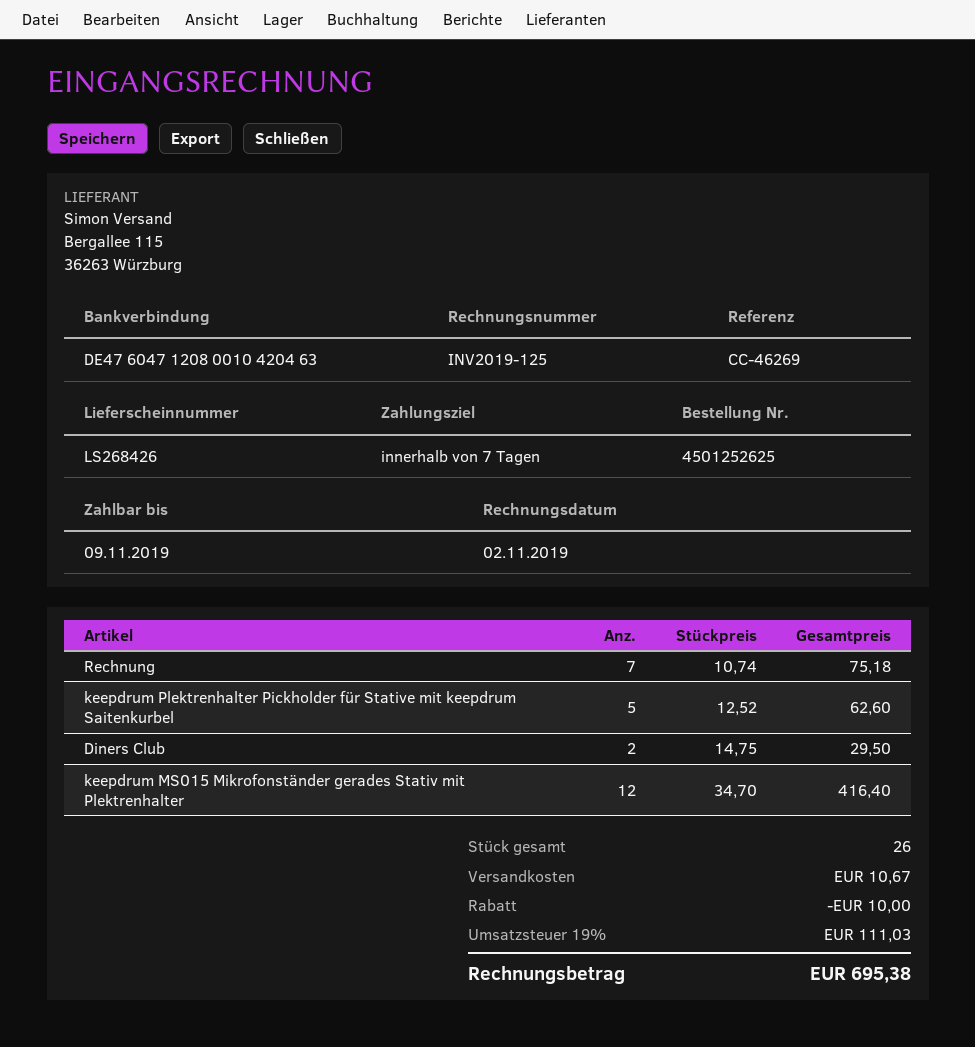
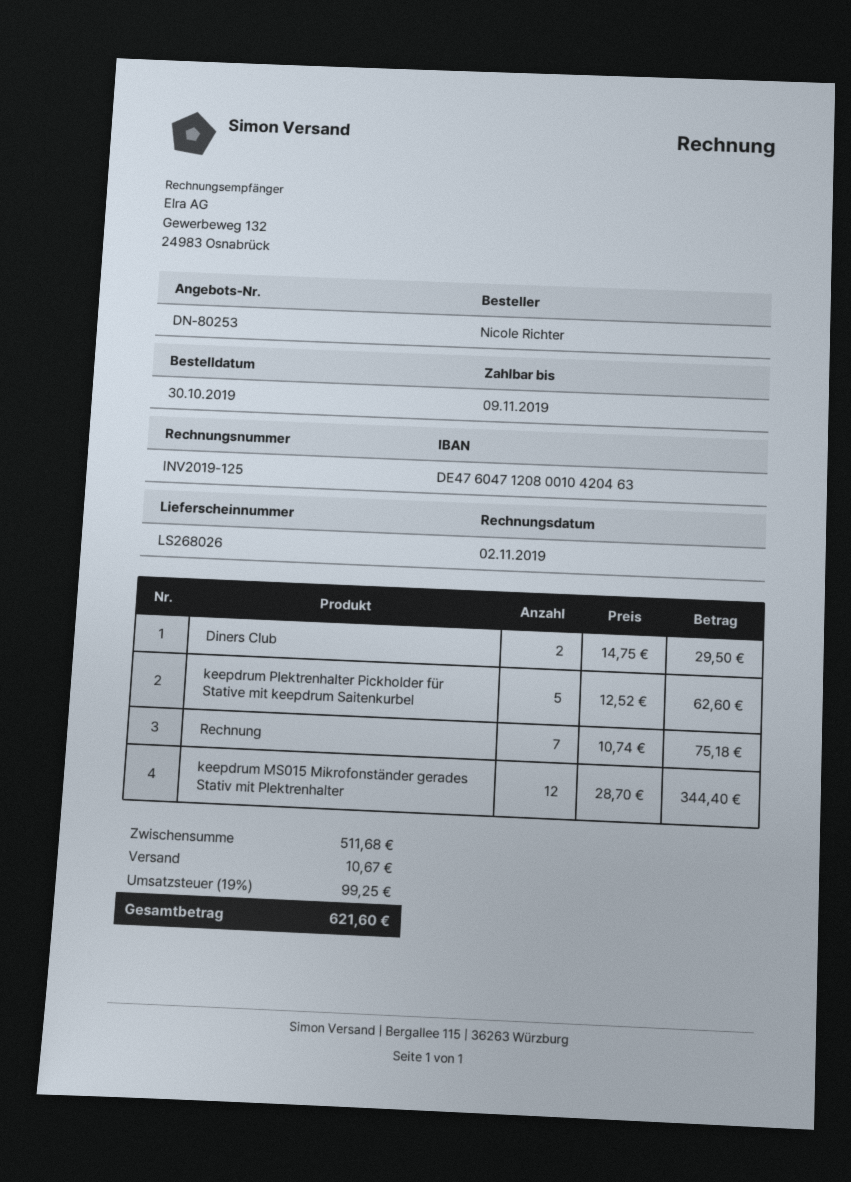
delivery note number: LS268426 -> LS268026
keepdrum MS015 Mikrofonständer gerades Stativ mit Plektrenhalter: 12 x 34.70 = 416.40 -> 12 x 28.70 = 344.40
discount: 10.00 -> none
tax: 19% = 111.03 -> 19% = 99.25
total: 695.38 -> 621.60

